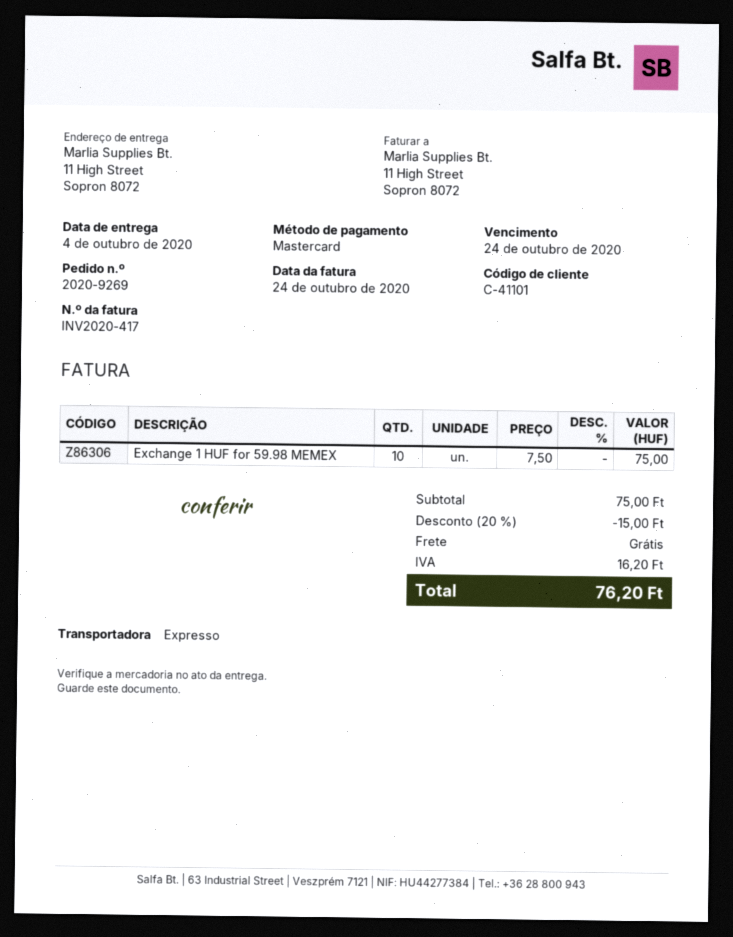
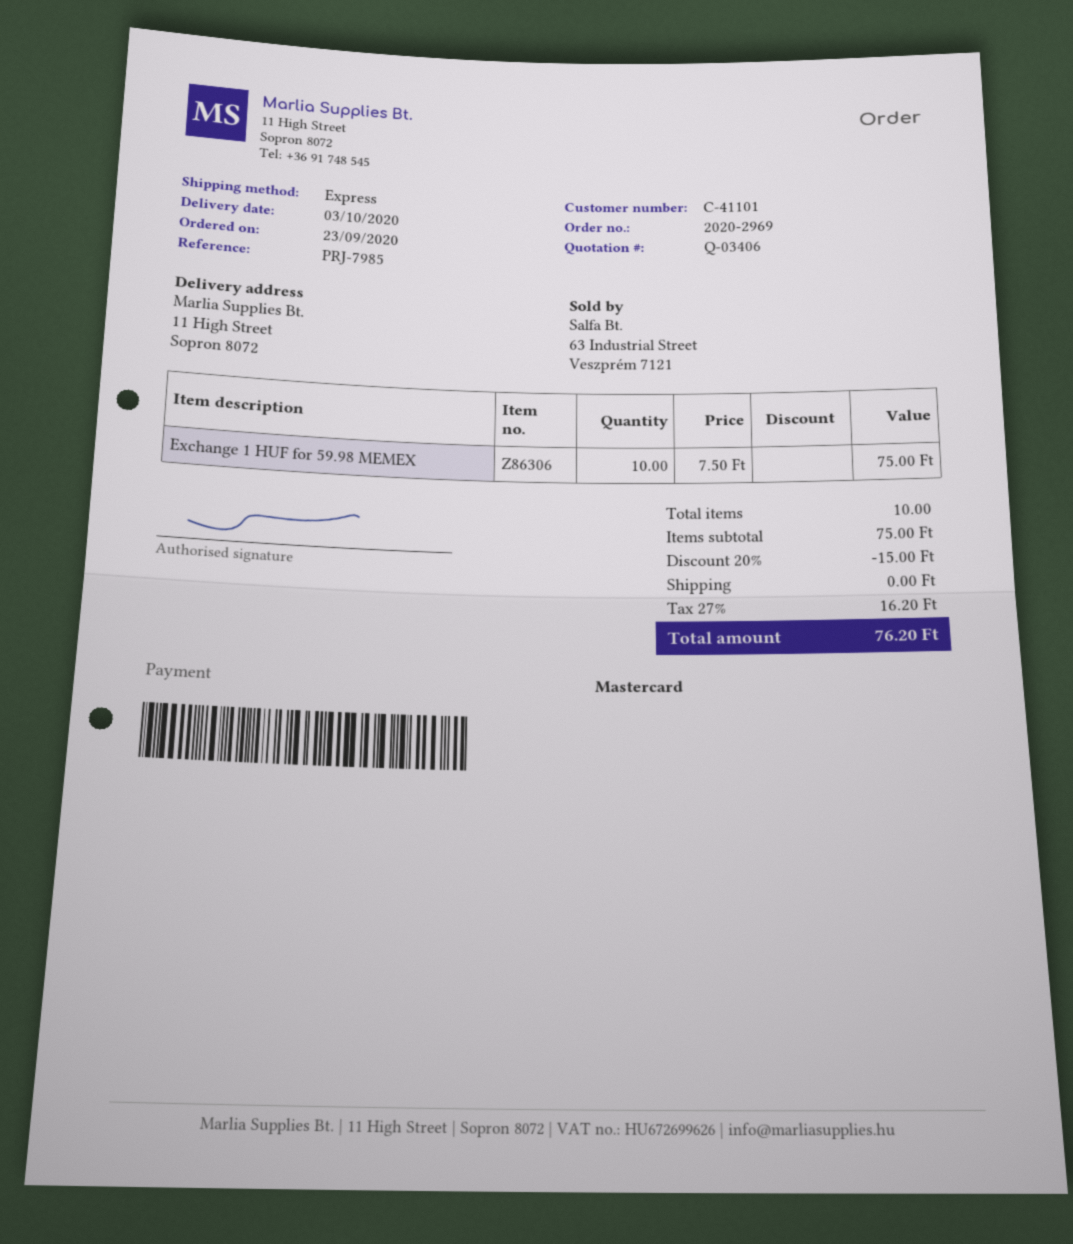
order number: 2020-9269 -> 2020-2969
delivery date: 2020-10-04 -> 2020-10-03

